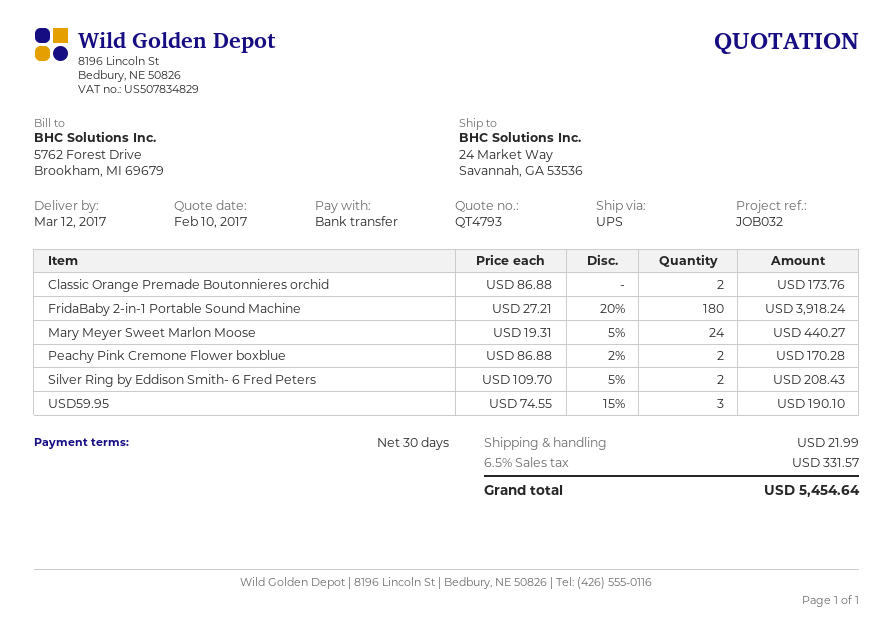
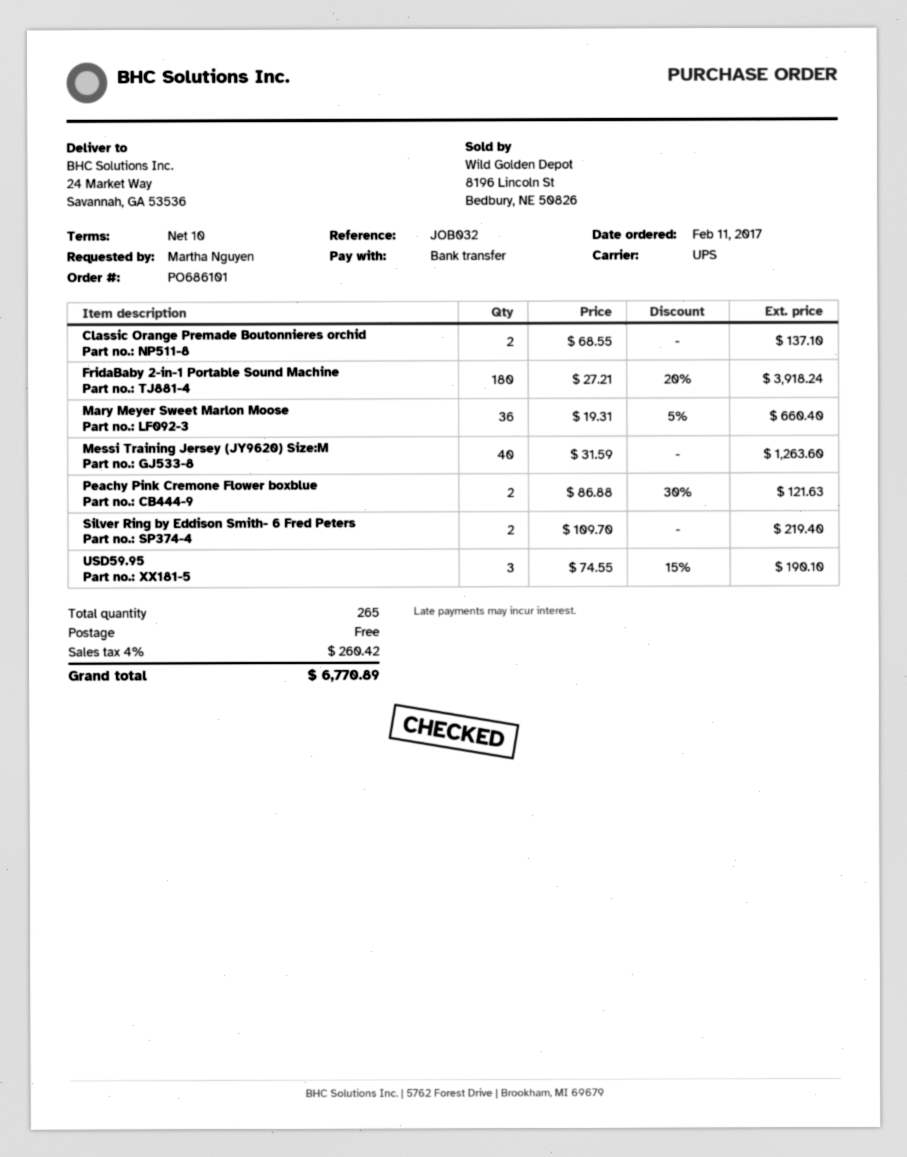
payment terms: 30 days -> 10 days
Classic Orange Premade Boutonnieres orchid: 2 x 86.88 = 173.76 -> 2 x 68.55 = 137.10
Mary Meyer Sweet Marlon Moose: 24 x 19.31 - 5% = 440.27 -> 36 x 19.31 - 5% = 660.40
Peachy Pink Cremone Flower boxblue: 2 x 86.88 - 2% = 170.28 -> 2 x 86.88 - 30% = 121.63
Silver Ring by Eddison Smith- 6 Fred Peters: 2 x 109.70 - 5% = 208.43 -> 2 x 109.70 = 219.40
Messi Training Jersey (JY9620) Size:M: none -> 40 x 31.59 = 1263.60
shipping: 21.99 -> 0.00
tax: 6.5% = 331.57 -> 4% = 260.42
total: 5454.64 -> 6770.89

